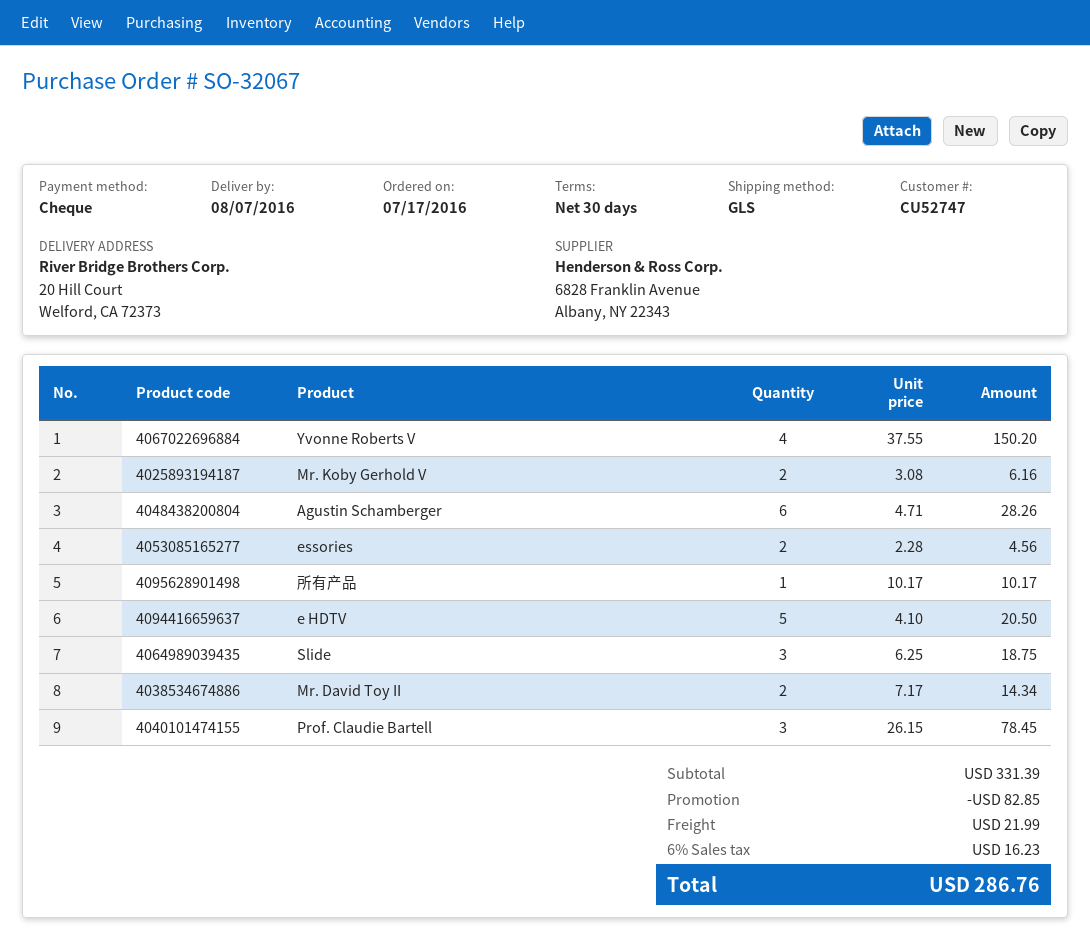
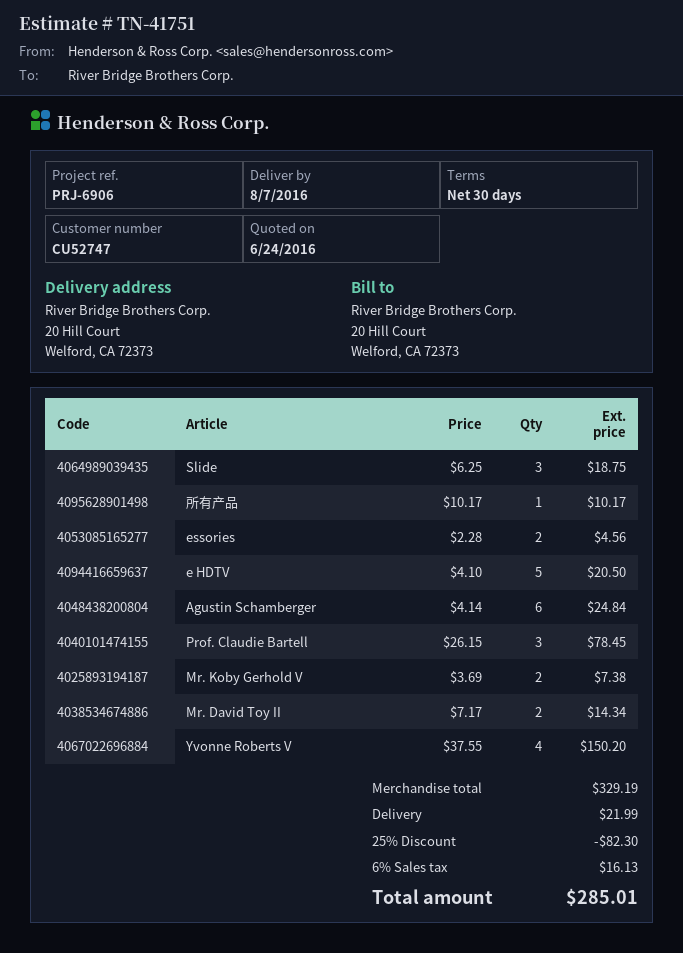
Mr. Koby Gerhold V: 2 x 3.08 = 6.16 -> 2 x 3.69 = 7.38
Agustin Schamberger: 6 x 4.71 = 28.26 -> 6 x 4.14 = 24.84
subtotal: 331.39 -> 329.19
discount: 82.85 -> 82.30
tax: 6% = 16.23 -> 6% = 16.13
total: 286.76 -> 285.01

